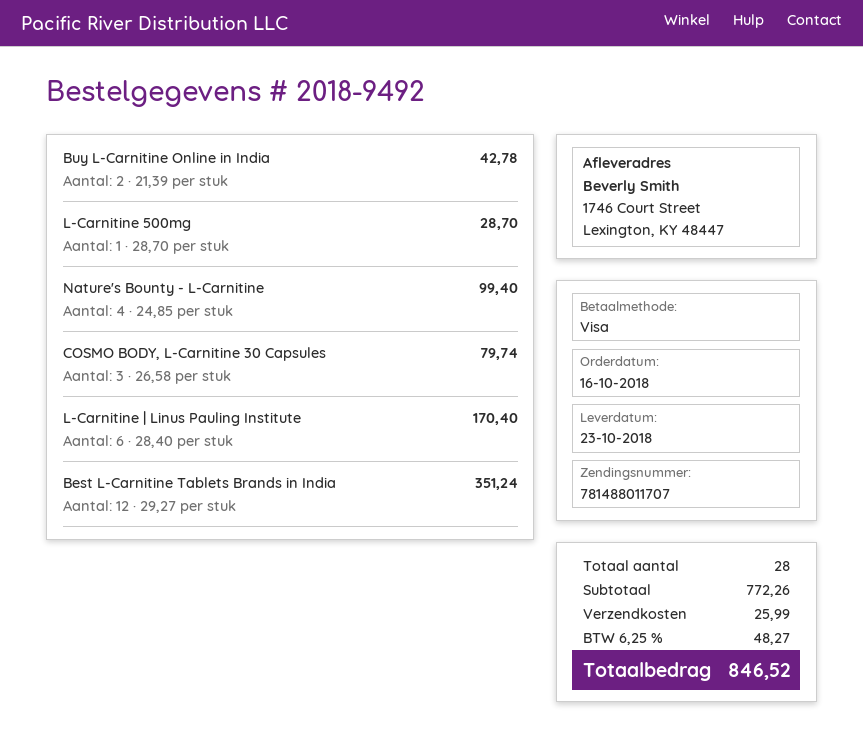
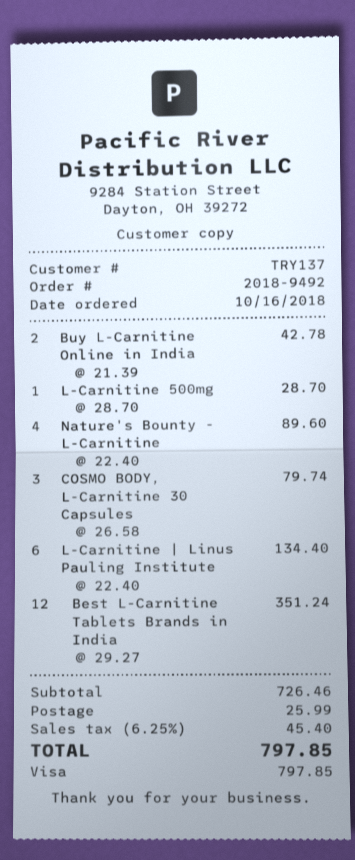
Nature's Bounty - L-Carnitine: 4 x 24.85 = 99.40 -> 4 x 22.40 = 89.60
L-Carnitine | Linus Pauling Institute: 6 x 28.40 = 170.40 -> 6 x 22.40 = 134.40
subtotal: 772.26 -> 726.46
tax: 6.25% = 48.27 -> 6.25% = 45.40
total: 846.52 -> 797.85

